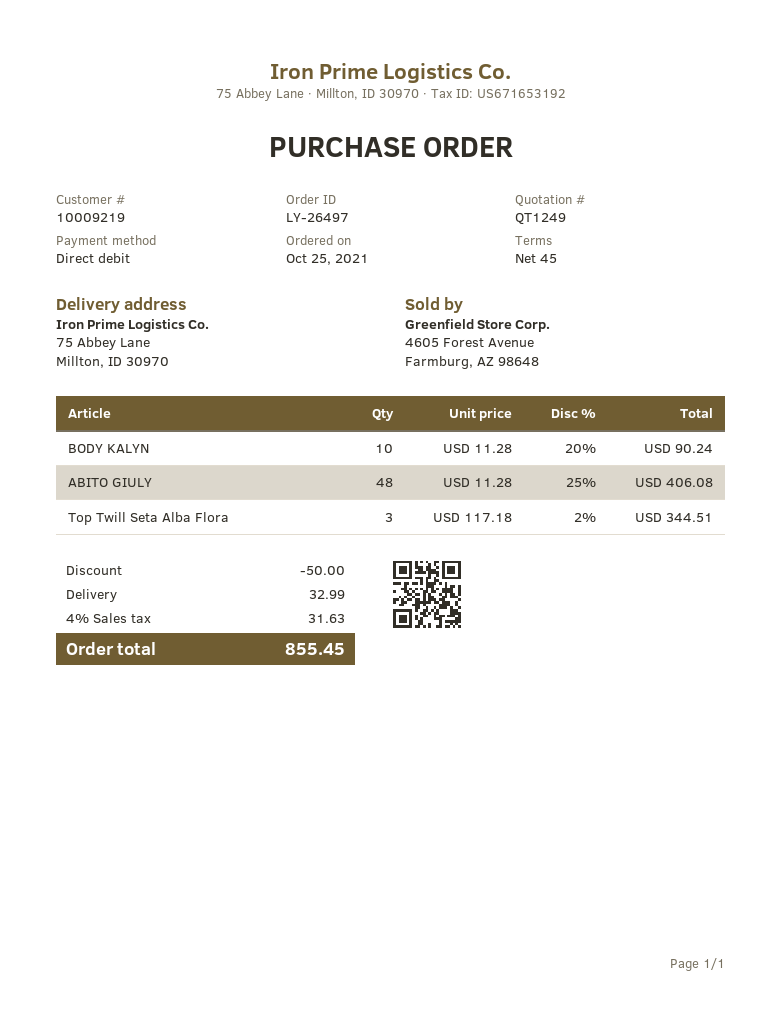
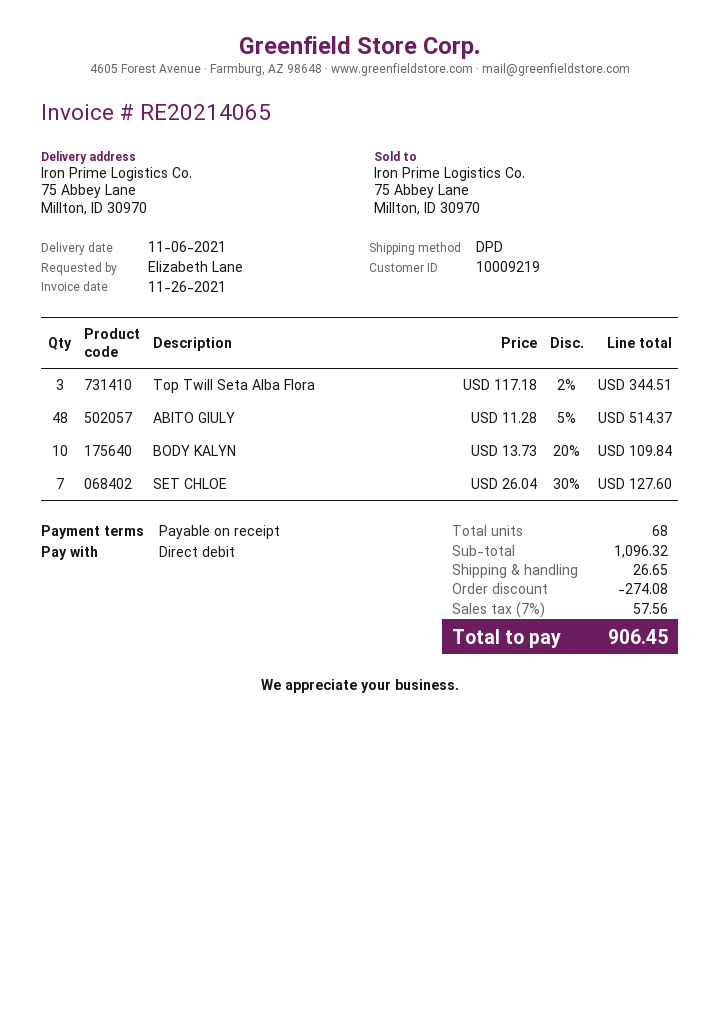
payment terms: 45 days -> on receipt
BODY KALYN: 10 x 11.28 - 20% = 90.24 -> 10 x 13.73 - 20% = 109.84
ABITO GIULY: 48 x 11.28 - 25% = 406.08 -> 48 x 11.28 - 5% = 514.37
SET CHLOE: none -> 7 x 26.04 - 30% = 127.60
discount: 50.00 -> 274.08
shipping: 32.99 -> 26.65
tax: 4% = 31.63 -> 7% = 57.56
total: 855.45 -> 906.45

